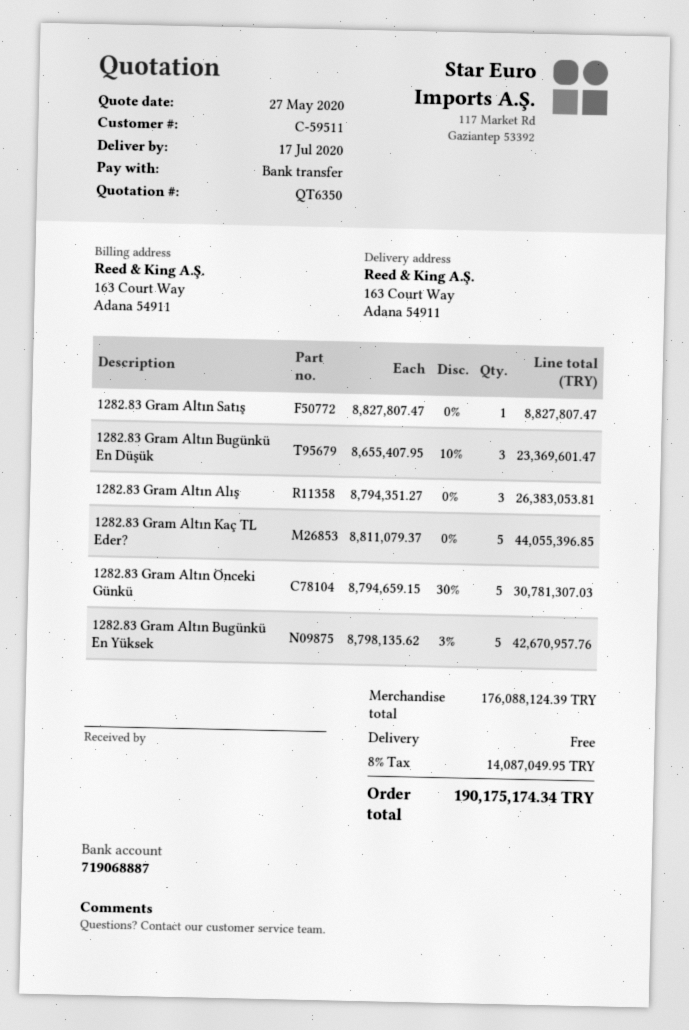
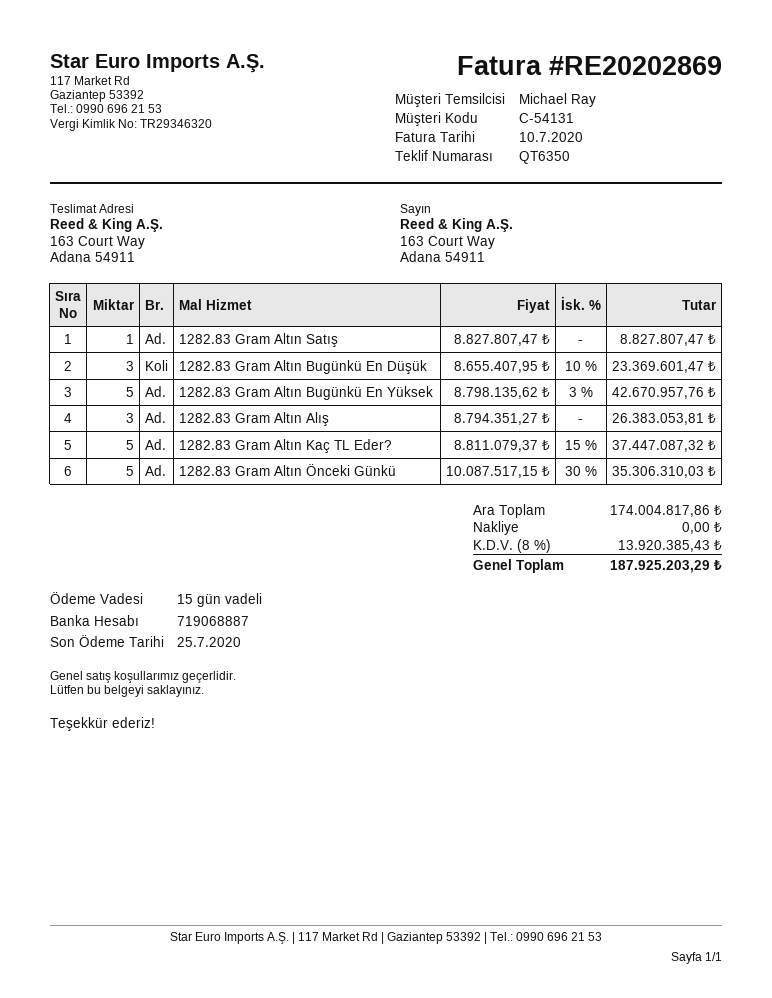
customer number: C-59511 -> C-54131
1282.83 Gram Altın Kaç TL Eder?: 5 x 8811079.37 = 44055396.85 -> 5 x 8811079.37 - 15% = 37447087.32
1282.83 Gram Altın Önceki Günkü: 5 x 8794659.15 - 30% = 30781307.03 -> 5 x 10087517.15 - 30% = 35306310.03
subtotal: 176088124.39 -> 174004817.86
tax: 8% = 14087049.95 -> 8% = 13920385.43
total: 190175174.34 -> 187925203.29

